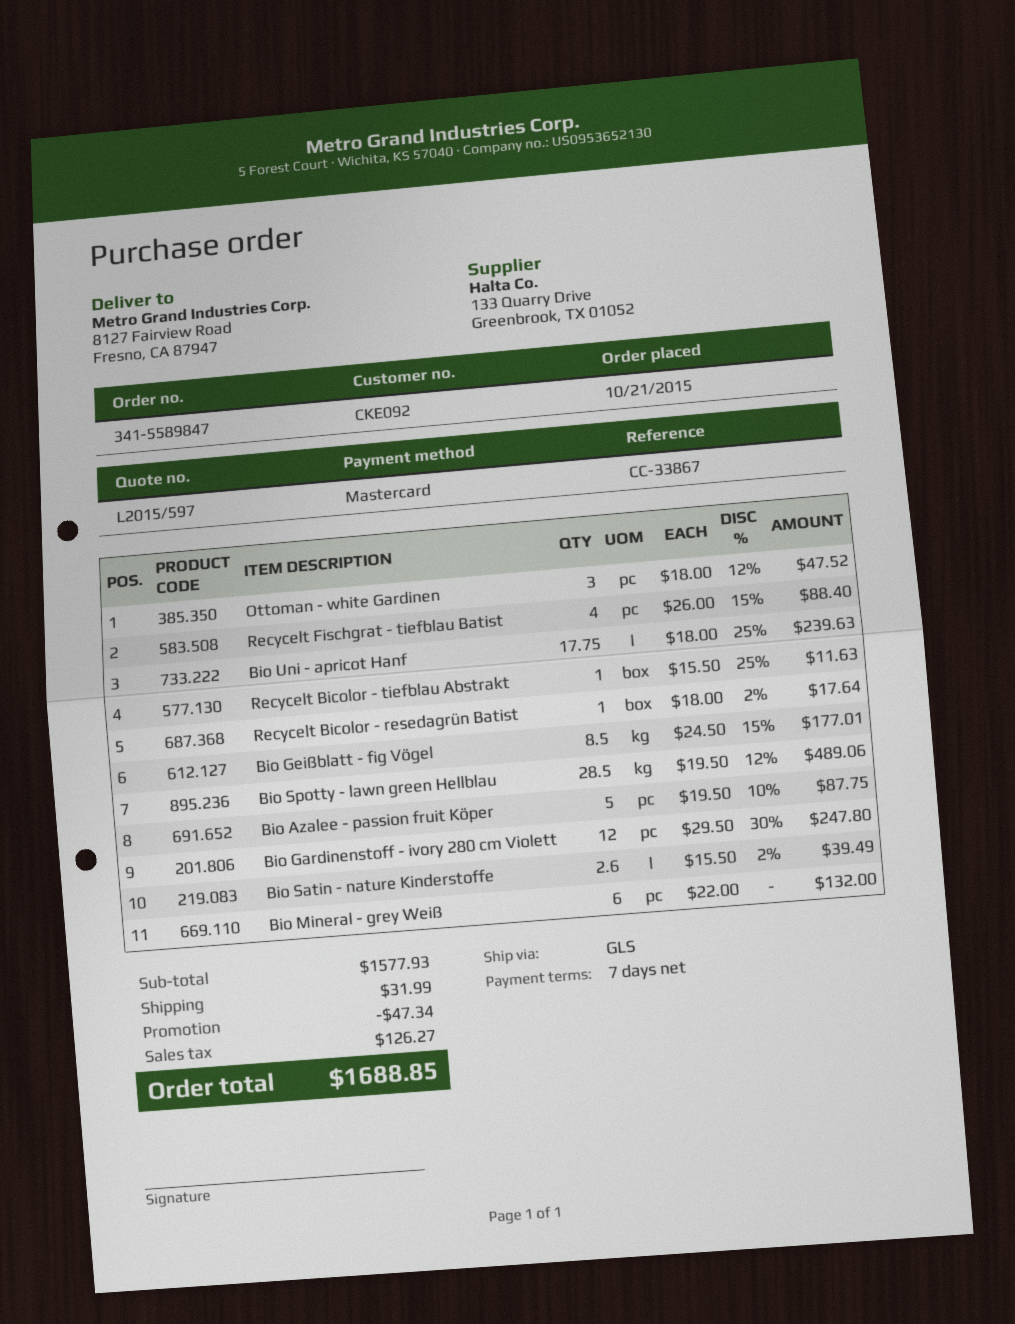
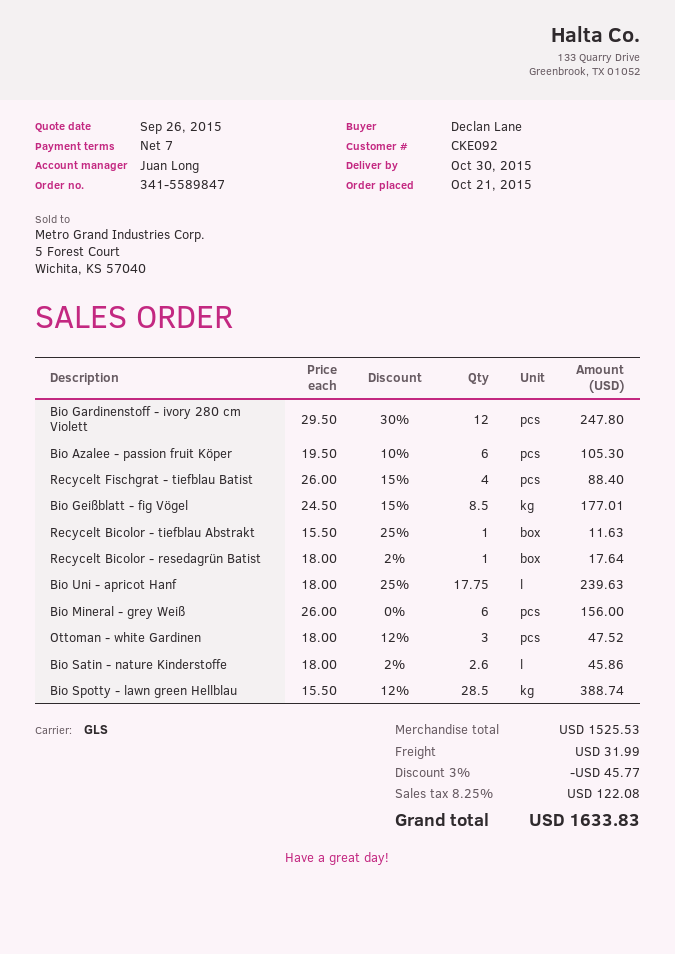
Bio Spotty - lawn green Hellblau: 28.5 x 19.50 - 12% = 489.06 -> 28.5 x 15.50 - 12% = 388.74
Bio Azalee - passion fruit Köper: 5 x 19.50 - 10% = 87.75 -> 6 x 19.50 - 10% = 105.30
Bio Satin - nature Kinderstoffe: 2.6 x 15.50 - 2% = 39.49 -> 2.6 x 18.00 - 2% = 45.86
Bio Mineral - grey Weiß: 6 x 22.00 = 132.00 -> 6 x 26.00 = 156.00
subtotal: 1577.93 -> 1525.53
discount: 47.34 -> 45.77
tax: 126.27 -> 122.08
total: 1688.85 -> 1633.83

